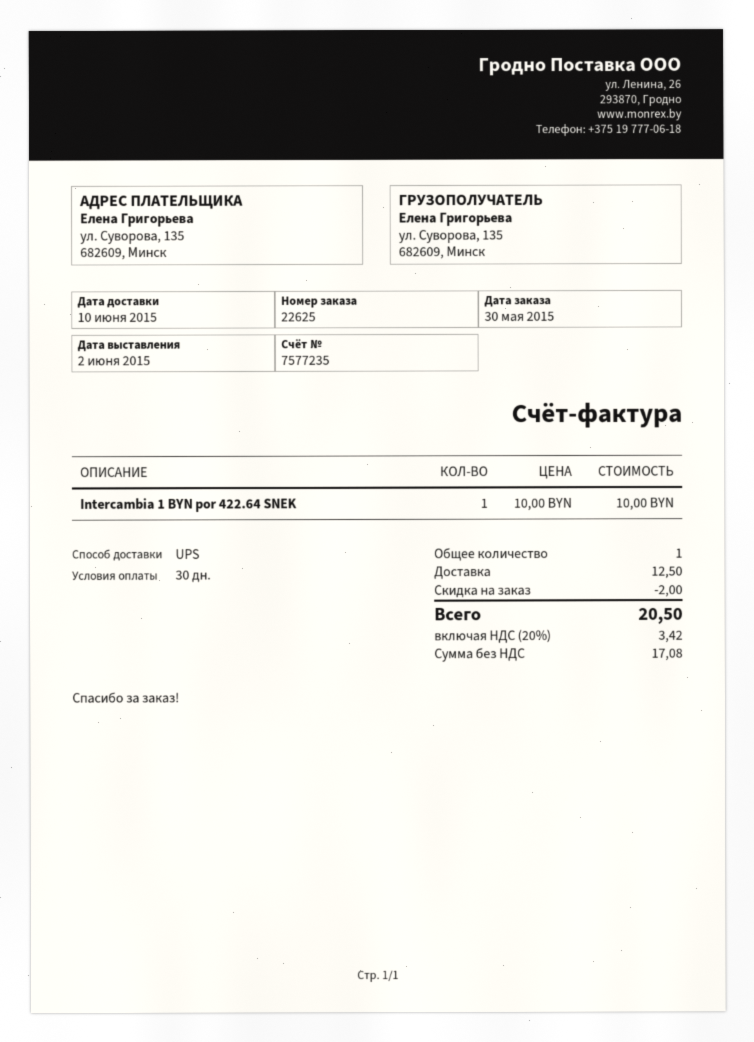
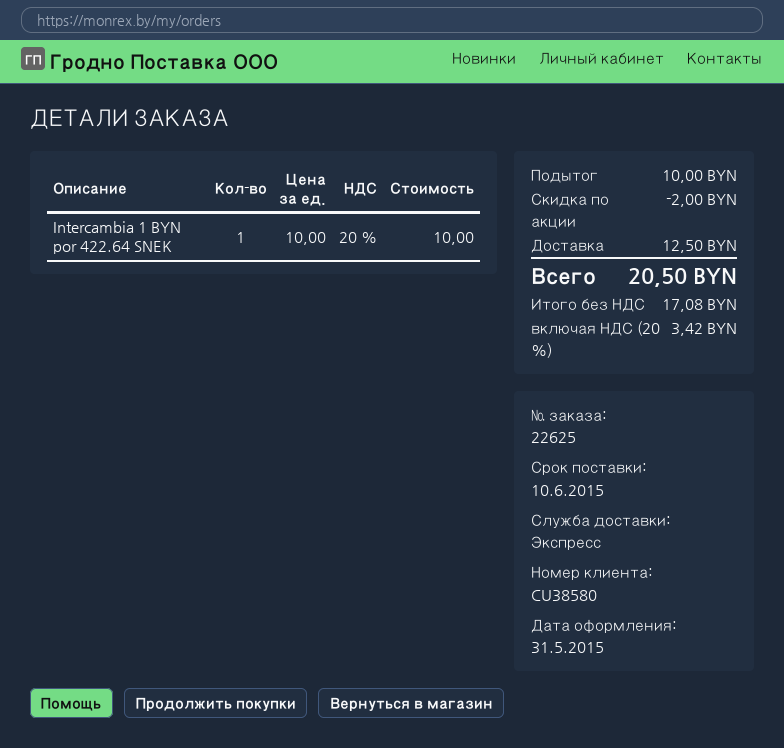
order date: 2015-05-30 -> 2015-05-31
shipping method: UPS -> express

